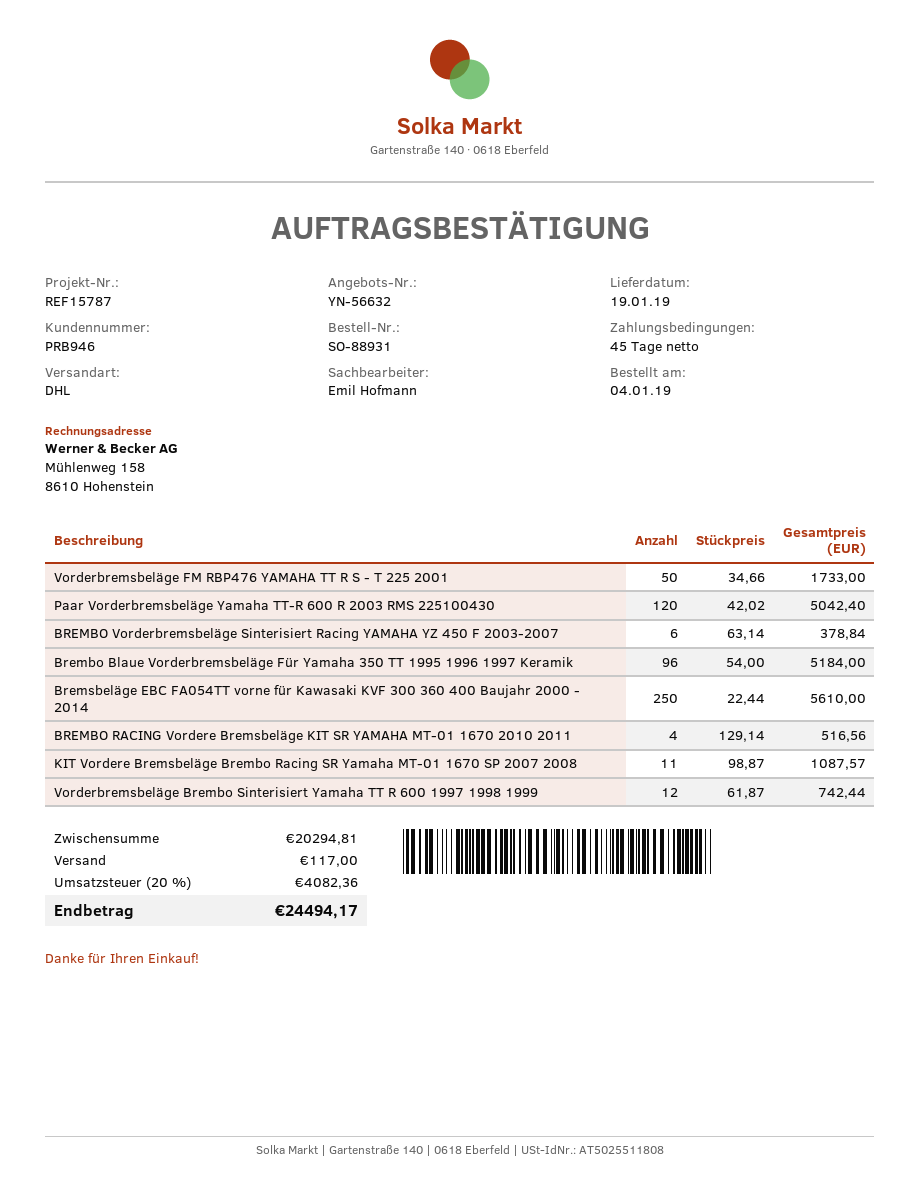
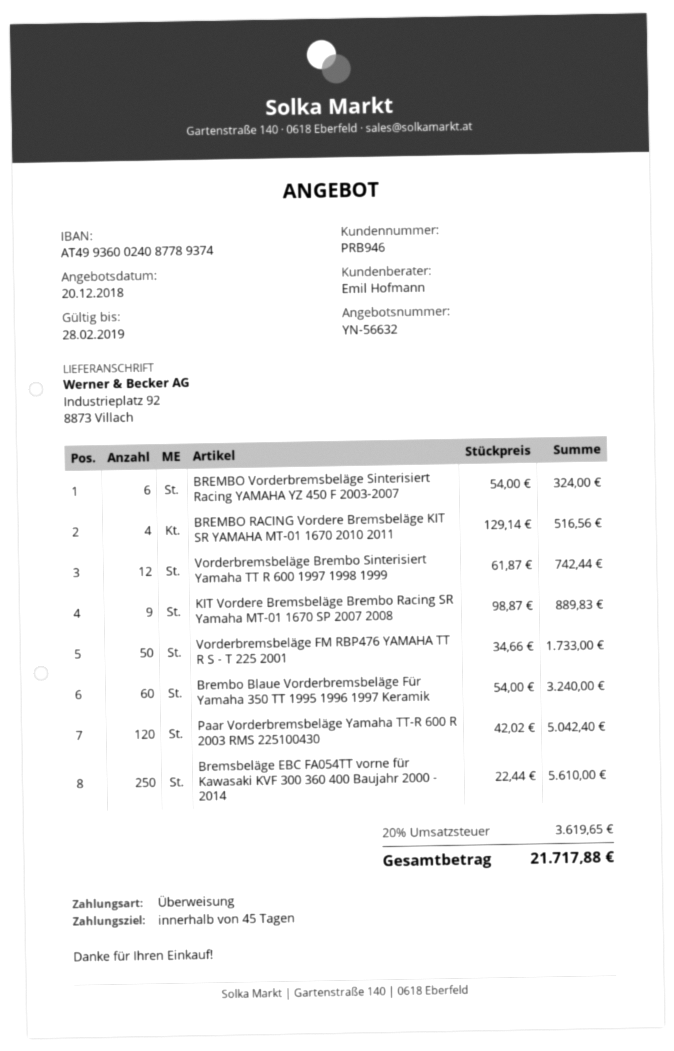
BREMBO Vorderbremsbeläge Sinterisiert Racing YAMAHA YZ 450 F 2003-2007: 6 x 63.14 = 378.84 -> 6 x 54.00 = 324.00
Brembo Blaue Vorderbremsbeläge Für Yamaha 350 TT 1995 1996 1997 Keramik: 96 x 54.00 = 5184.00 -> 60 x 54.00 = 3240.00
KIT Vordere Bremsbeläge Brembo Racing SR Yamaha MT-01 1670 SP 2007 2008: 11 x 98.87 = 1087.57 -> 9 x 98.87 = 889.83
shipping: 117.00 -> none
tax: 20% = 4082.36 -> 20% = 3619.65
total: 24494.17 -> 21717.88

